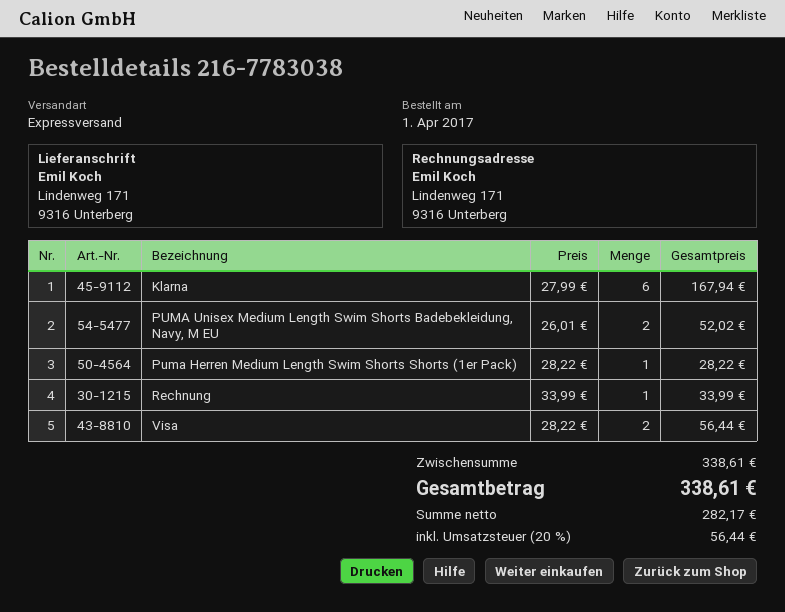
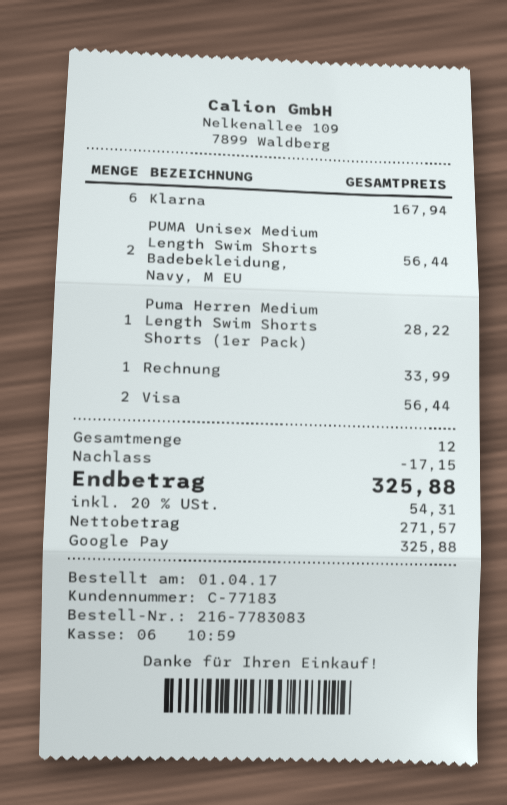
order number: 216-7783038 -> 216-7783083
PUMA Unisex Medium Length Swim Shorts Badebekleidung, Navy, M EU: 2 for 52.02 -> 2 for 56.44
discount: none -> 17.15
net: 282.17 -> 271.57
tax: 20% = 56.44 -> 20% = 54.31
total: 338.61 -> 325.88

